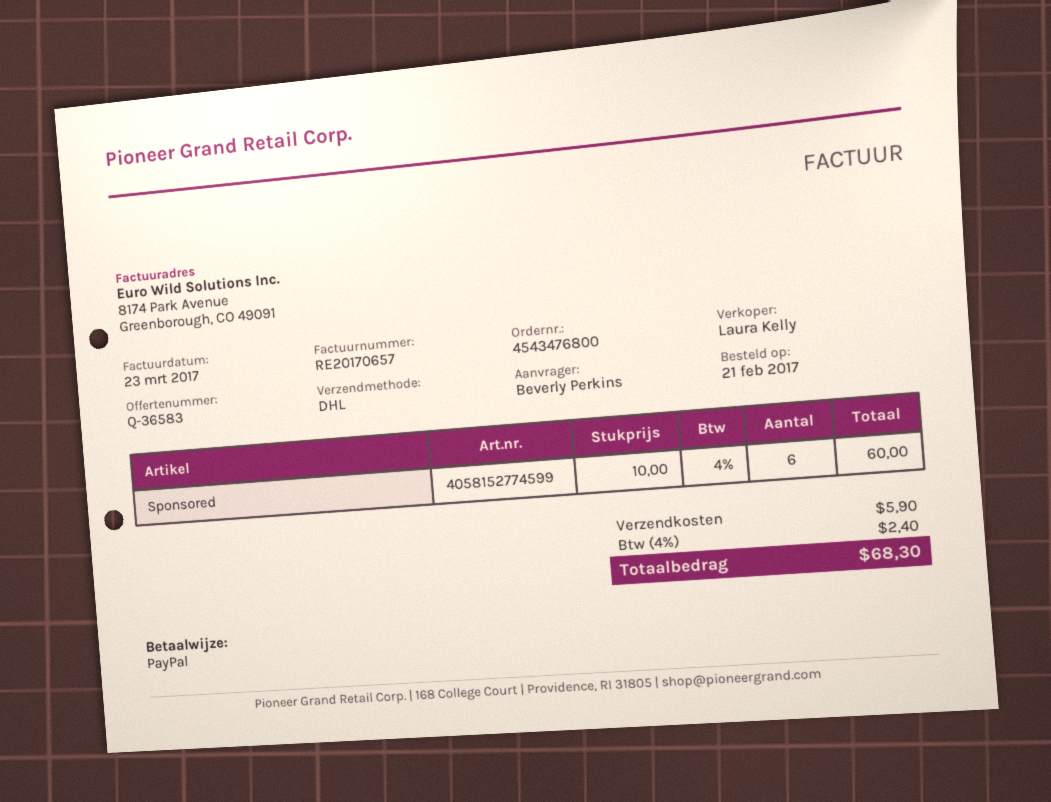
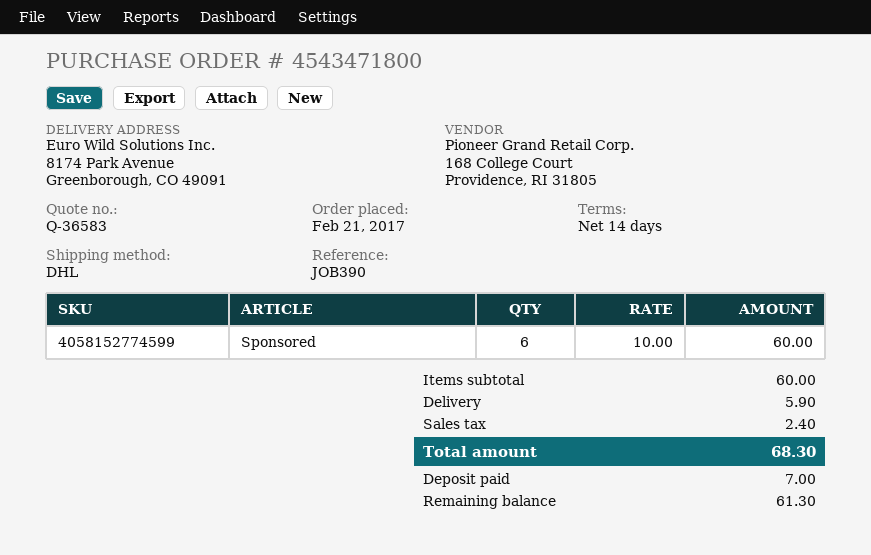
order number: 4543476800 -> 4543471800

